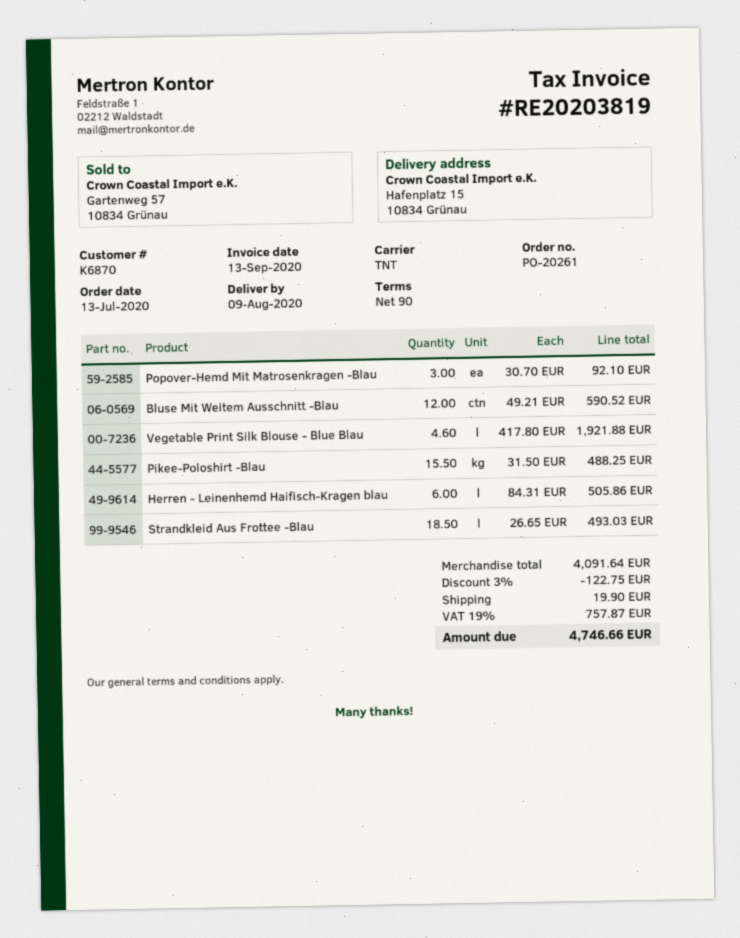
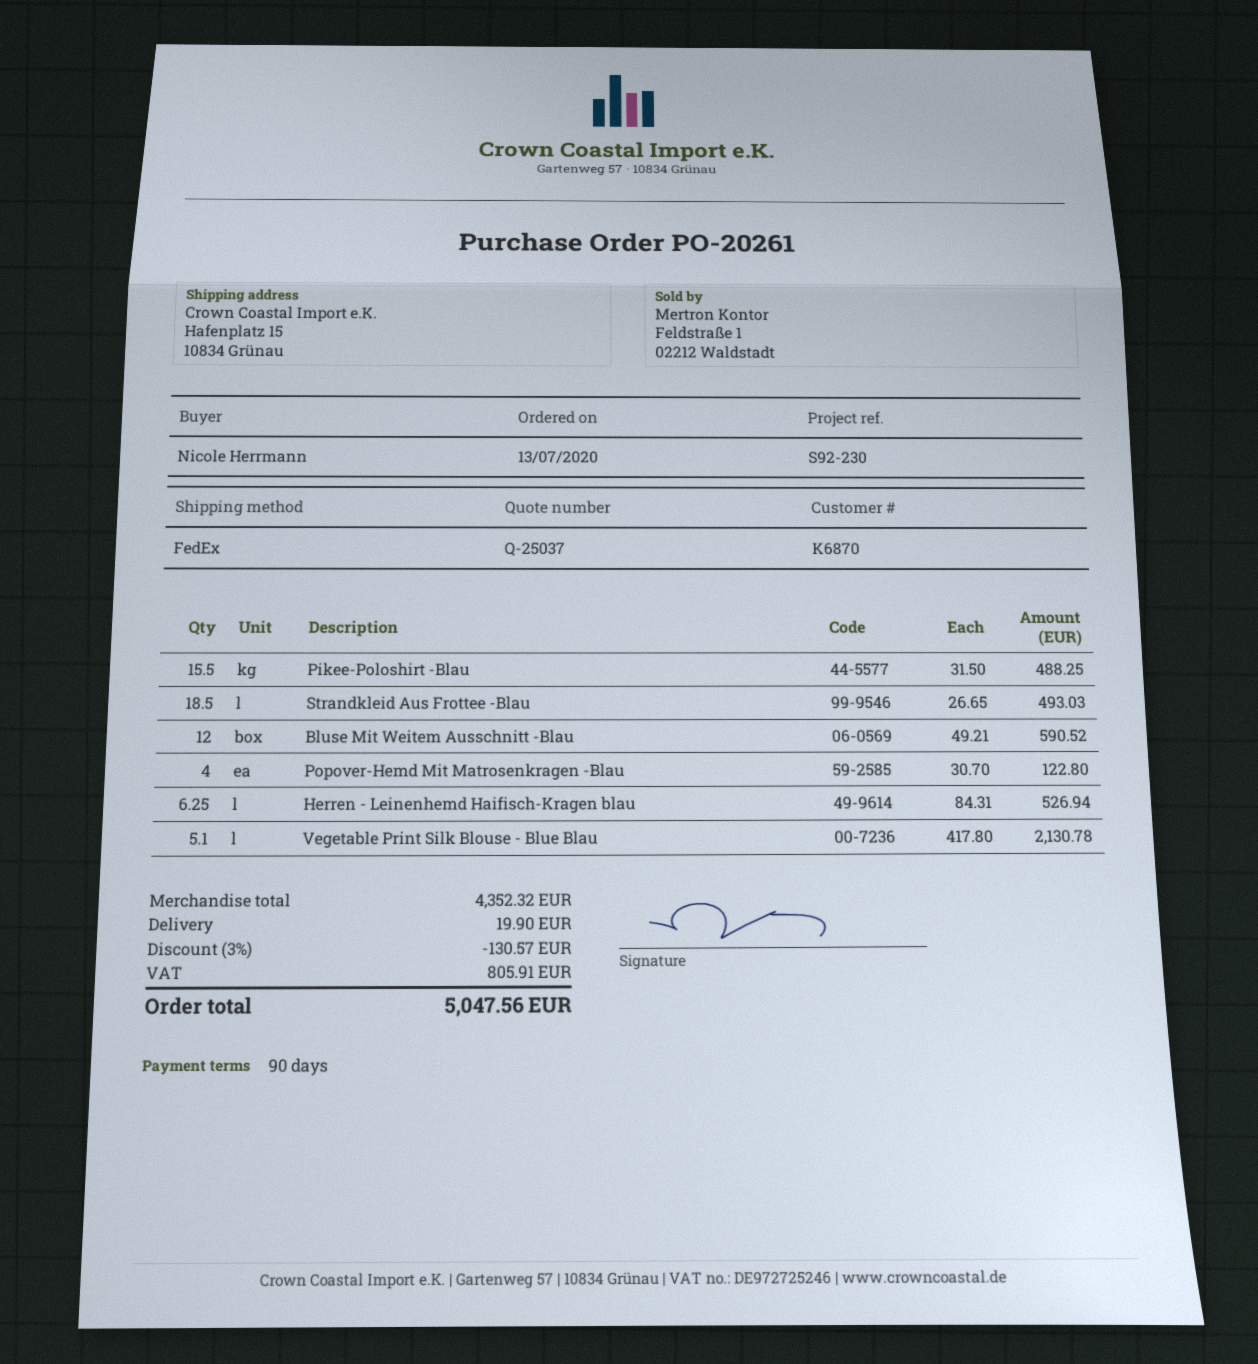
shipping method: TNT -> FedEx
Popover-Hemd Mit Matrosenkragen -Blau: 3 x 30.70 = 92.10 -> 4 x 30.70 = 122.80
Vegetable Print Silk Blouse - Blue Blau: 4.6 x 417.80 = 1921.88 -> 5.1 x 417.80 = 2130.78
Herren - Leinenhemd Haifisch-Kragen blau: 6 x 84.31 = 505.86 -> 6.25 x 84.31 = 526.94
subtotal: 4091.64 -> 4352.32
discount: 3% = 122.75 -> 3% = 130.57
tax: 757.87 -> 805.91
total: 4746.66 -> 5047.56

